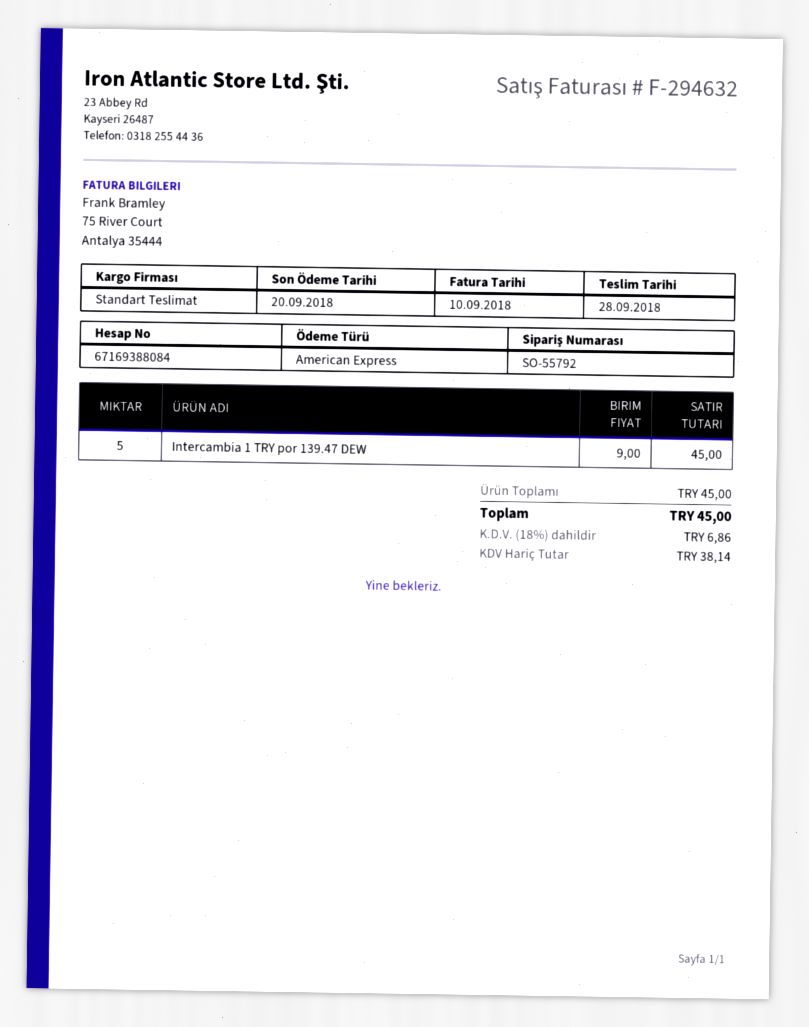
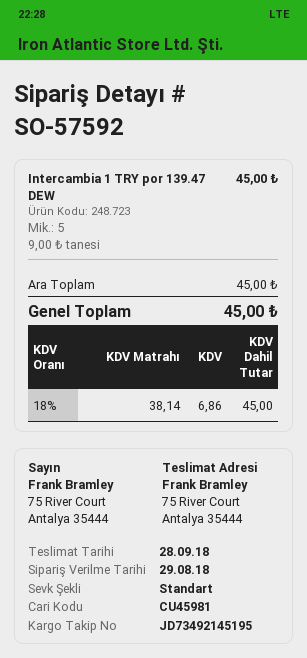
order number: SO-55792 -> SO-57592

